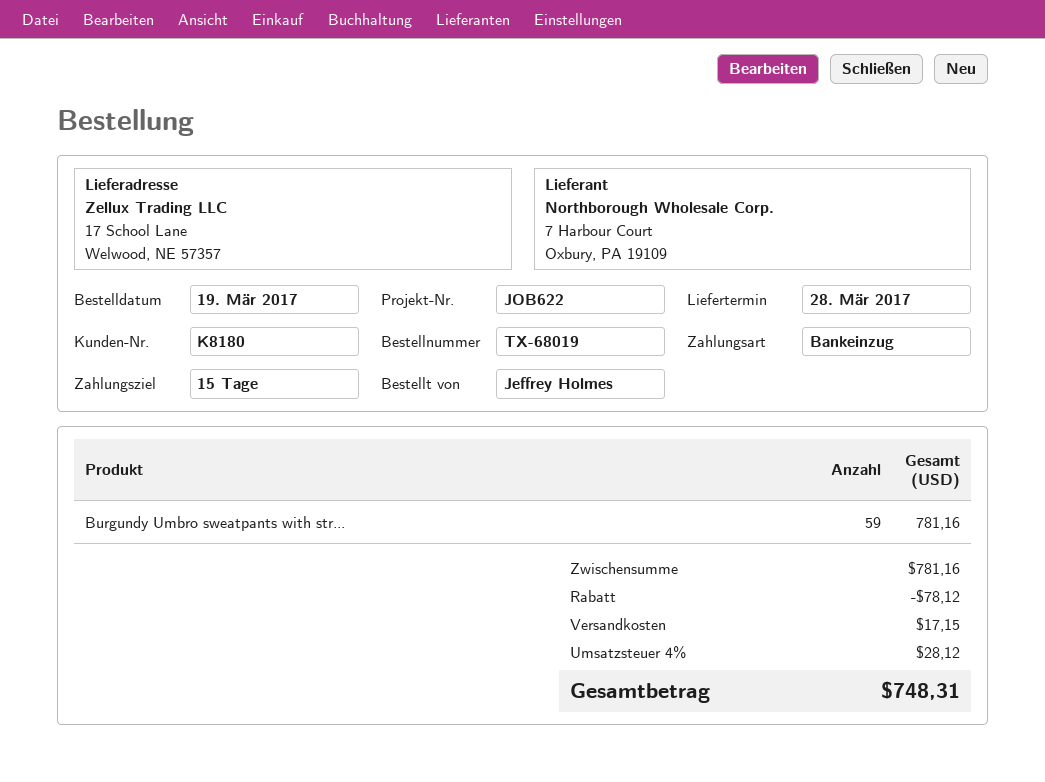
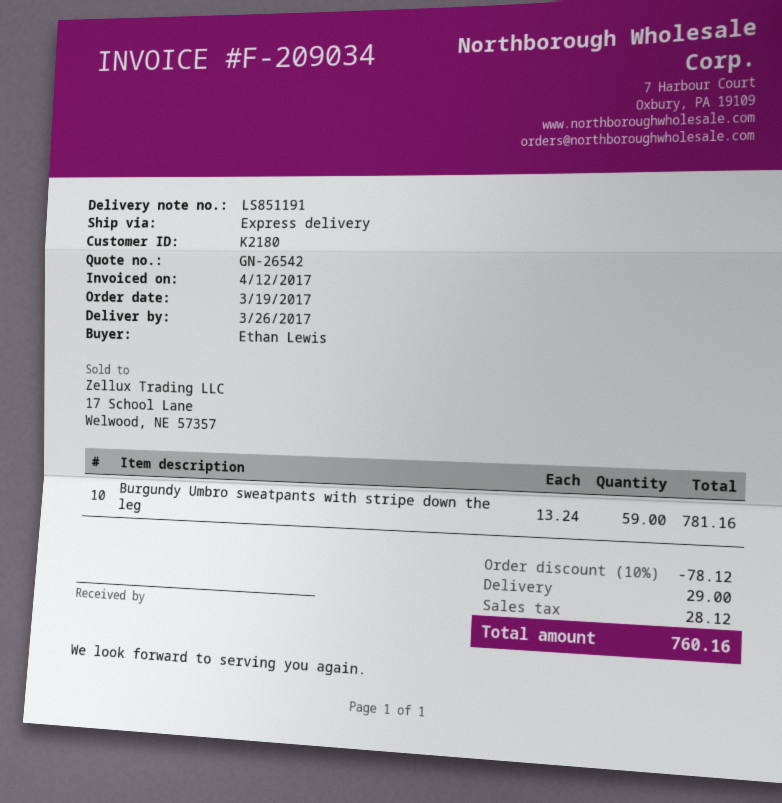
delivery date: 2017-03-28 -> 2017-03-26
customer number: K8180 -> K2180
ordered by: Jeffrey Holmes -> Ethan Lewis
shipping: 17.15 -> 29.00
total: 748.31 -> 760.16

